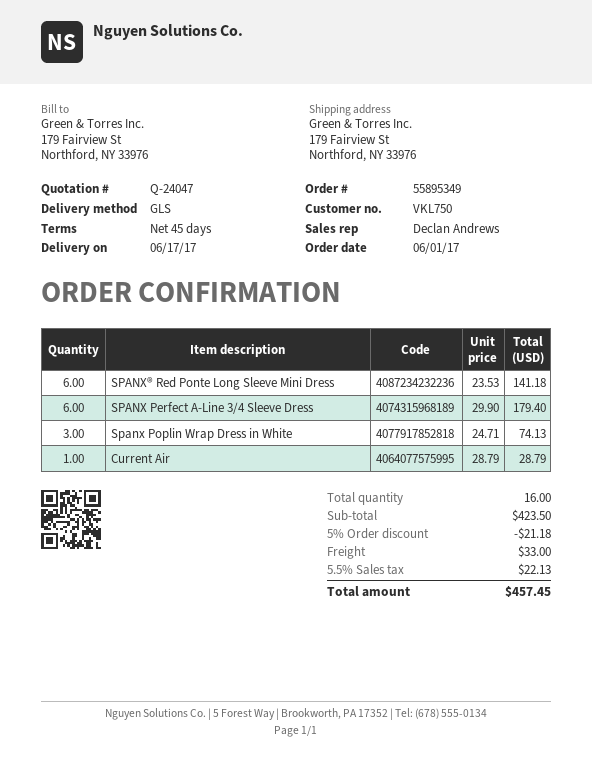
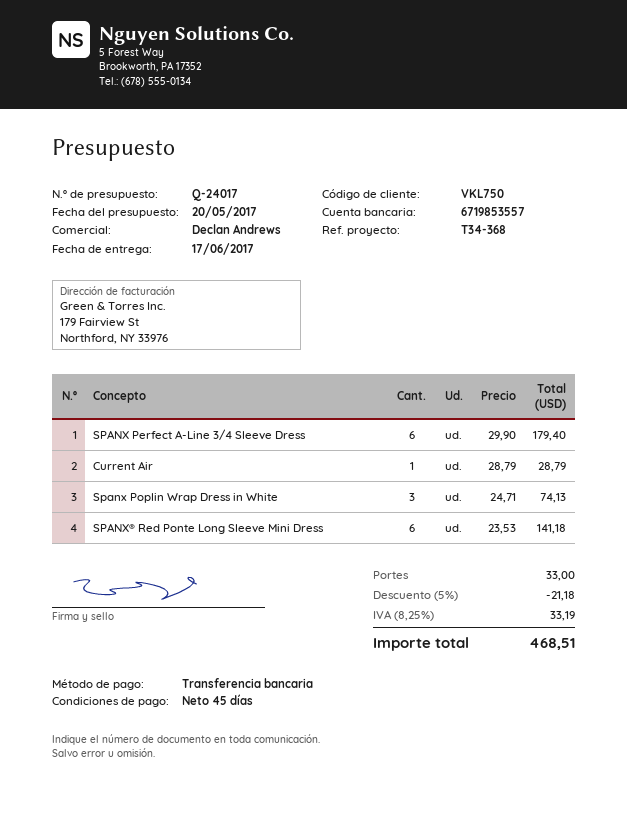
quote number: Q-24047 -> Q-24017
tax: 5.5% = 22.13 -> 8.25% = 33.19
total: 457.45 -> 468.51

